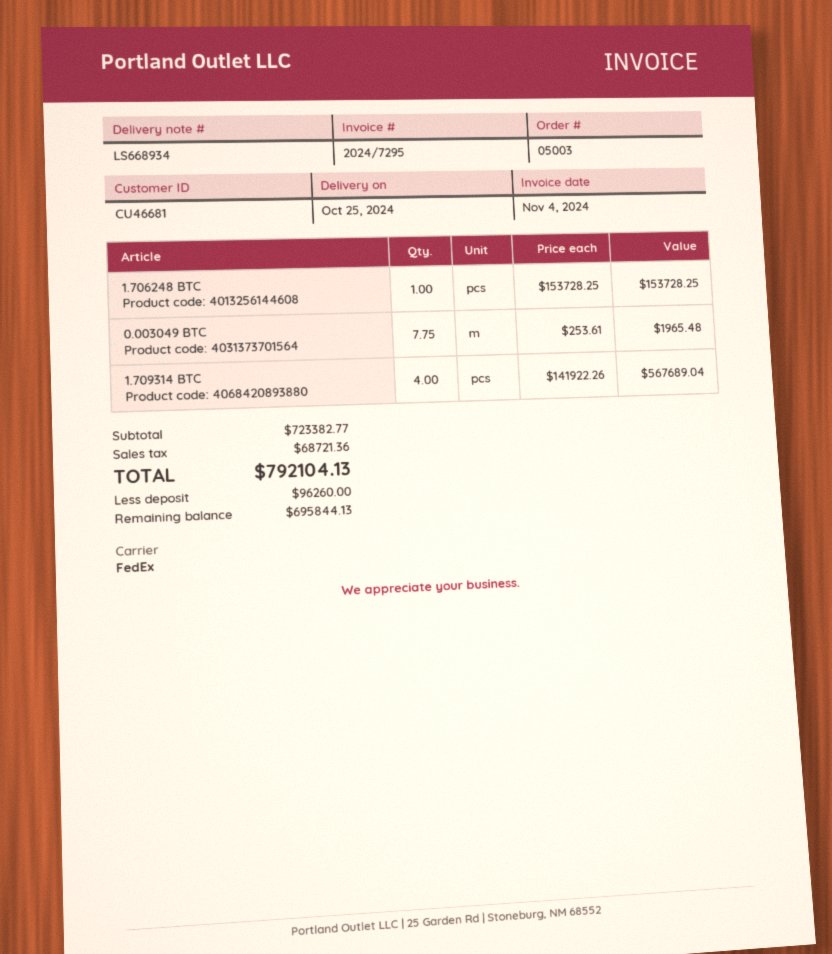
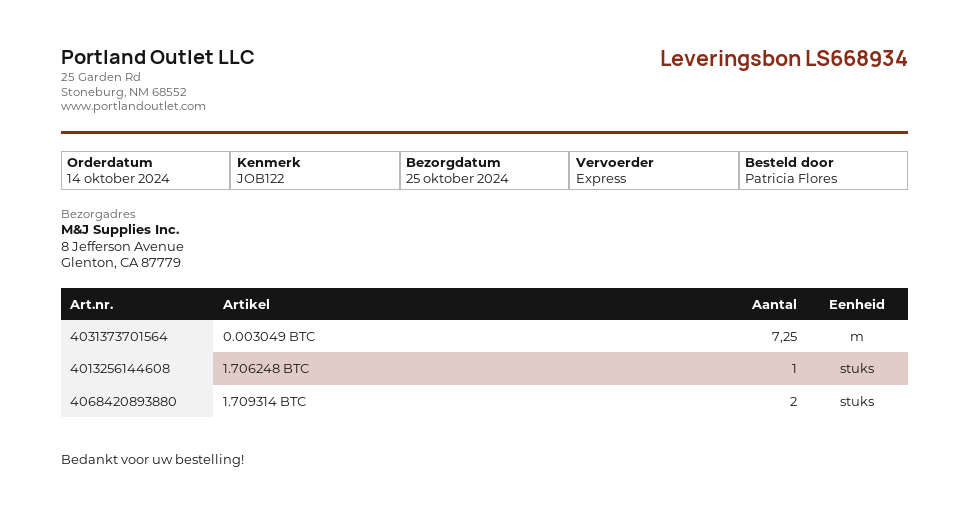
shipping method: FedEx -> express
0.003049 BTC: 7.75 -> 7.25
1.709314 BTC: 4 -> 2

